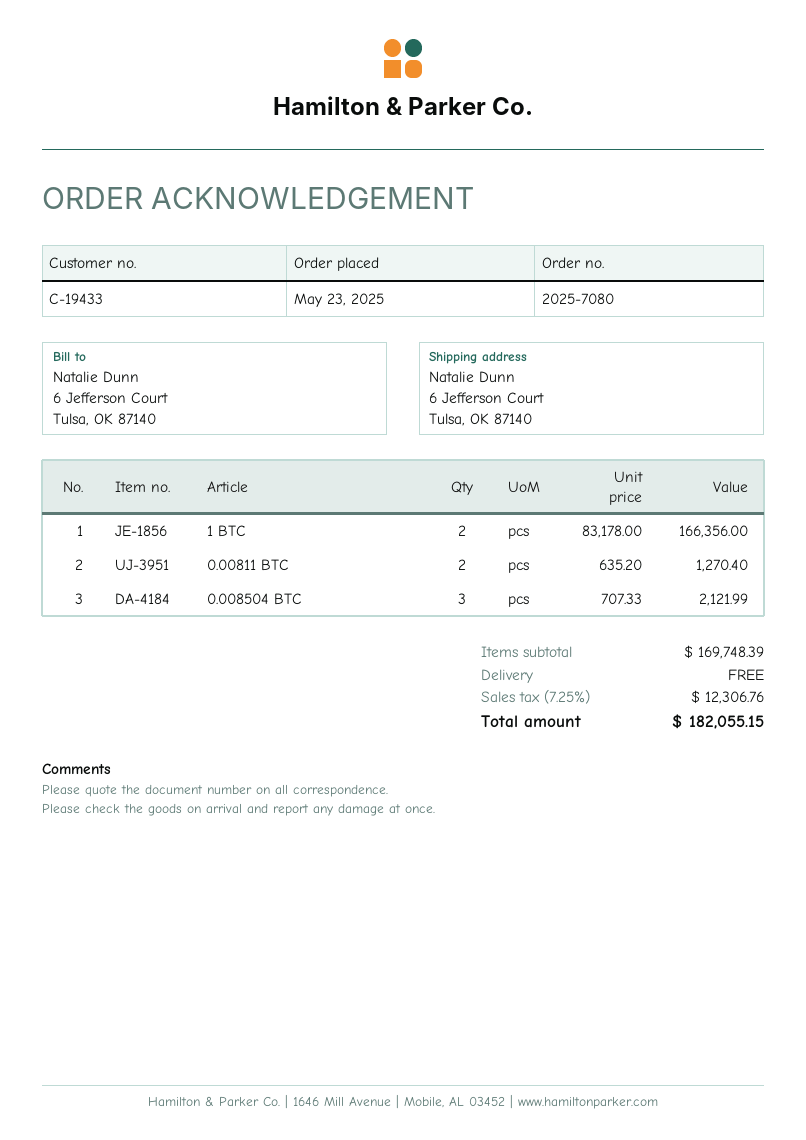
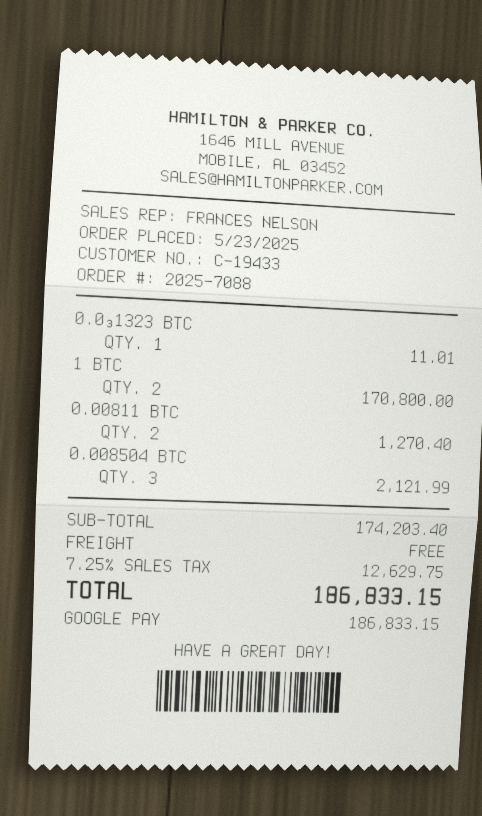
order number: 2025-7080 -> 2025-7088
1 BTC: 2 for 166356.00 -> 2 for 170800.00
0.0₃1323 BTC: none -> 1 for 11.01
subtotal: 169748.39 -> 174203.40
tax: 7.25% = 12306.76 -> 7.25% = 12629.75
total: 182055.15 -> 186833.15

